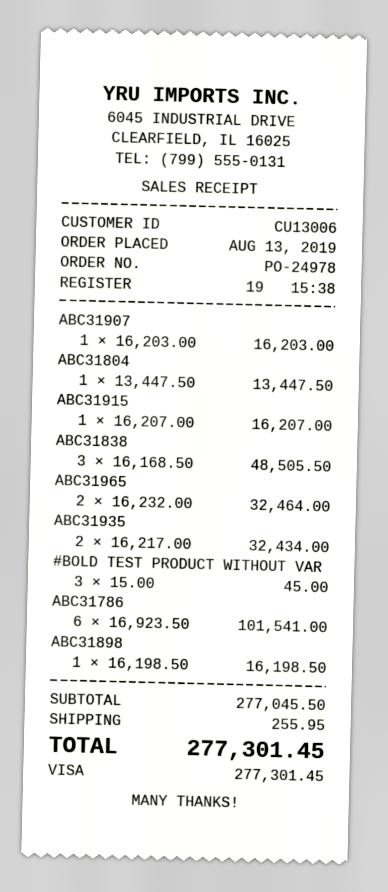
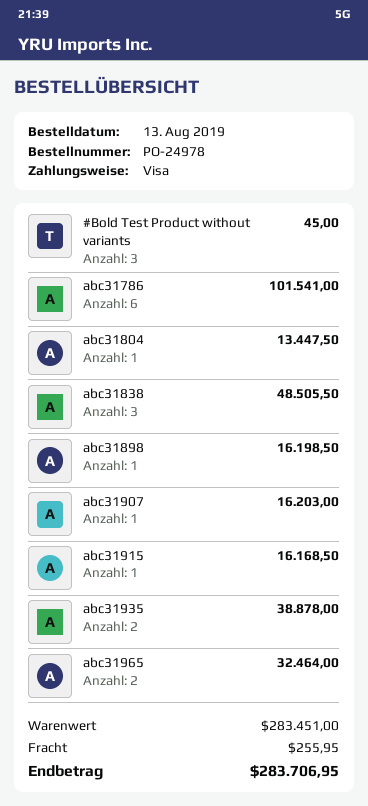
ABC31915: 1 for 16207.00 -> 1 for 16168.50
ABC31935: 2 for 32434.00 -> 2 for 38878.00
subtotal: 277045.50 -> 283451.00
total: 277301.45 -> 283706.95

